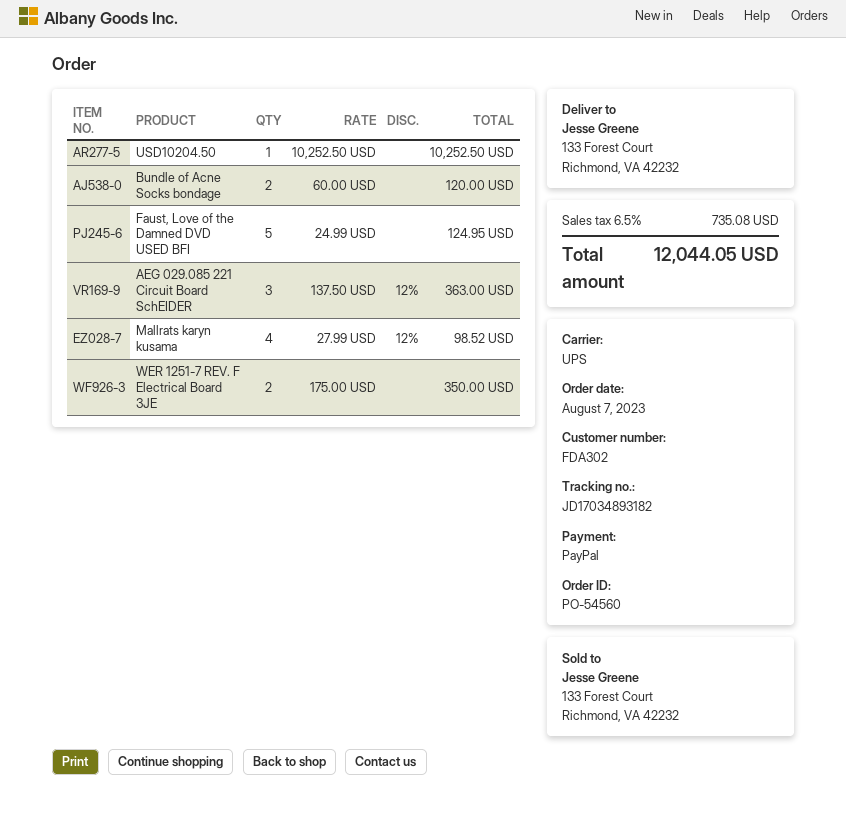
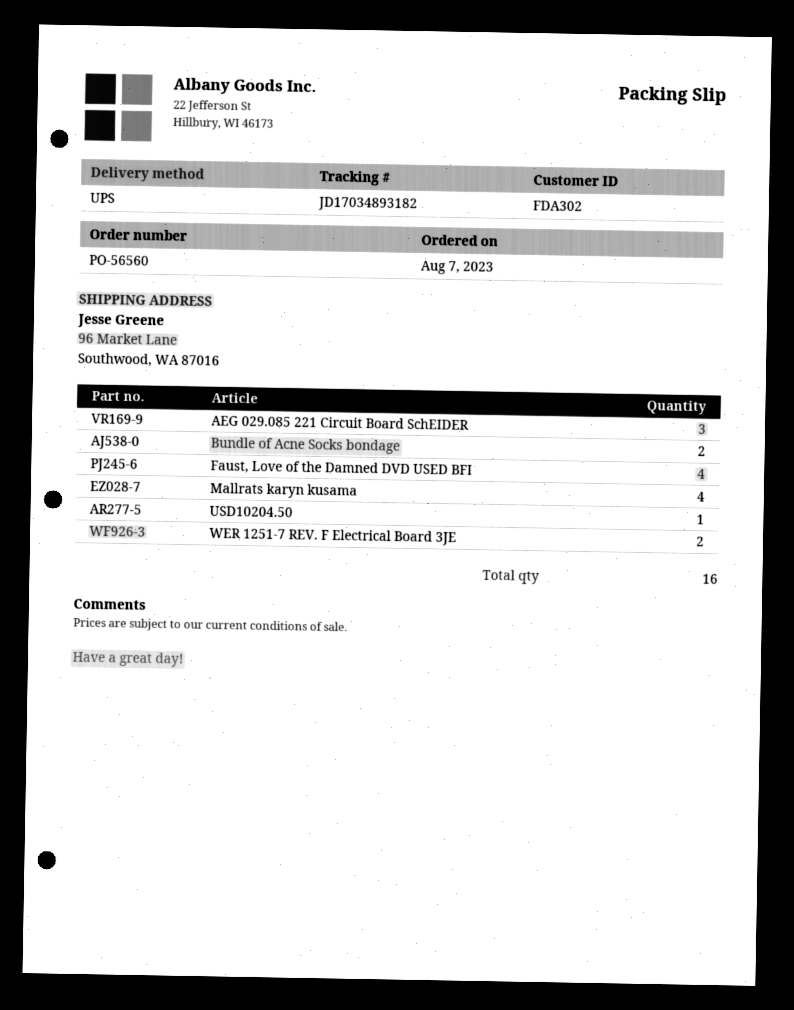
order number: PO-54560 -> PO-56560
ship to: 133 Forest Court, Richmond, VA 42232 -> 96 Market Lane, Southwood, WA 87016
Faust, Love of the Damned DVD USED BFI: 5 -> 4

